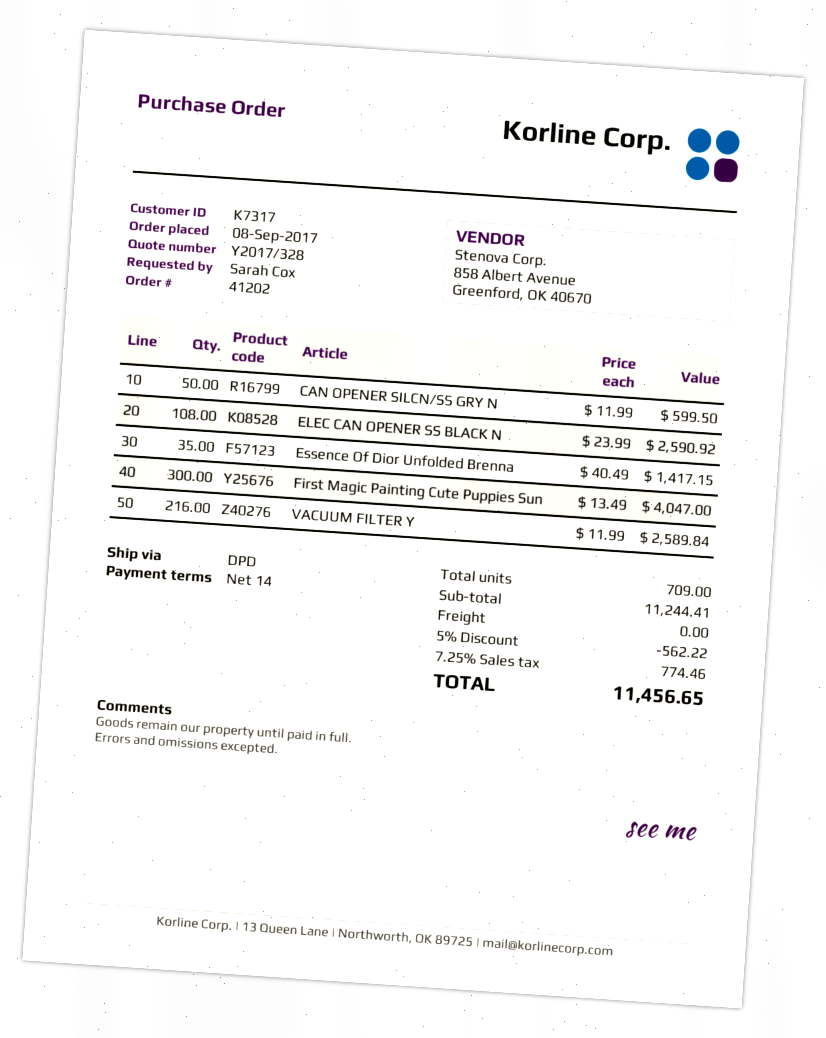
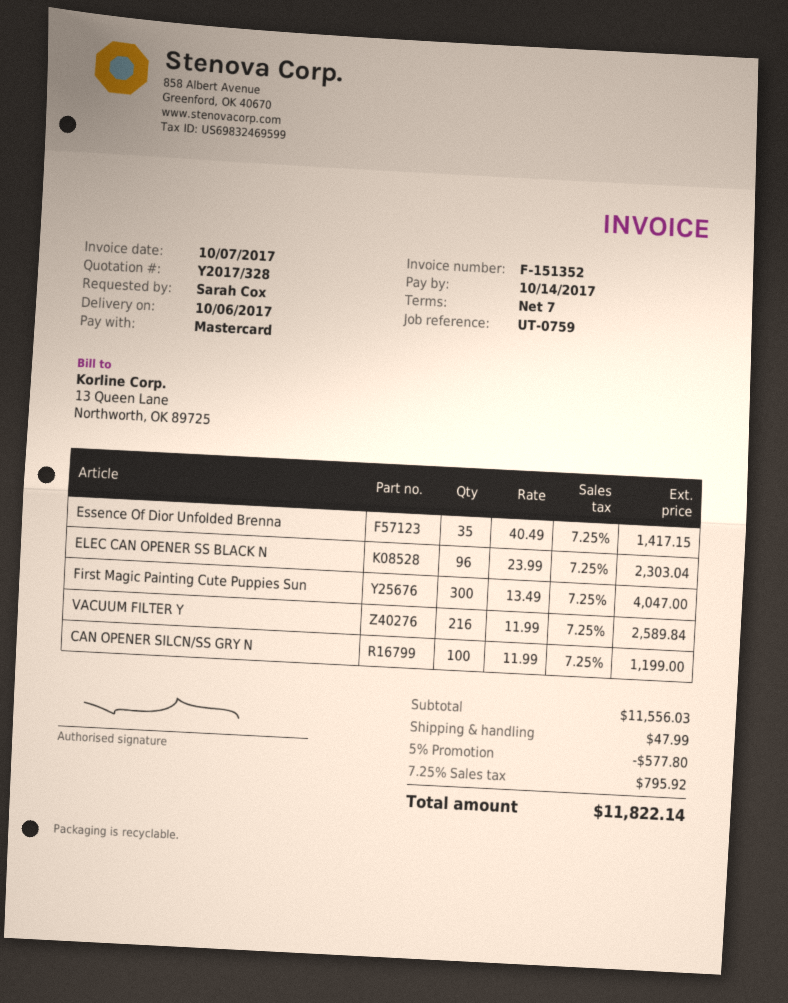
payment terms: 14 days -> 7 days
CAN OPENER SILCN/SS GRY N: 50 x 11.99 = 599.50 -> 100 x 11.99 = 1199.00
ELEC CAN OPENER SS BLACK N: 108 x 23.99 = 2590.92 -> 96 x 23.99 = 2303.04
subtotal: 11244.41 -> 11556.03
discount: 5% = 562.22 -> 5% = 577.80
shipping: 0.00 -> 47.99
tax: 7.25% = 774.46 -> 7.25% = 795.92
total: 11456.65 -> 11822.14

